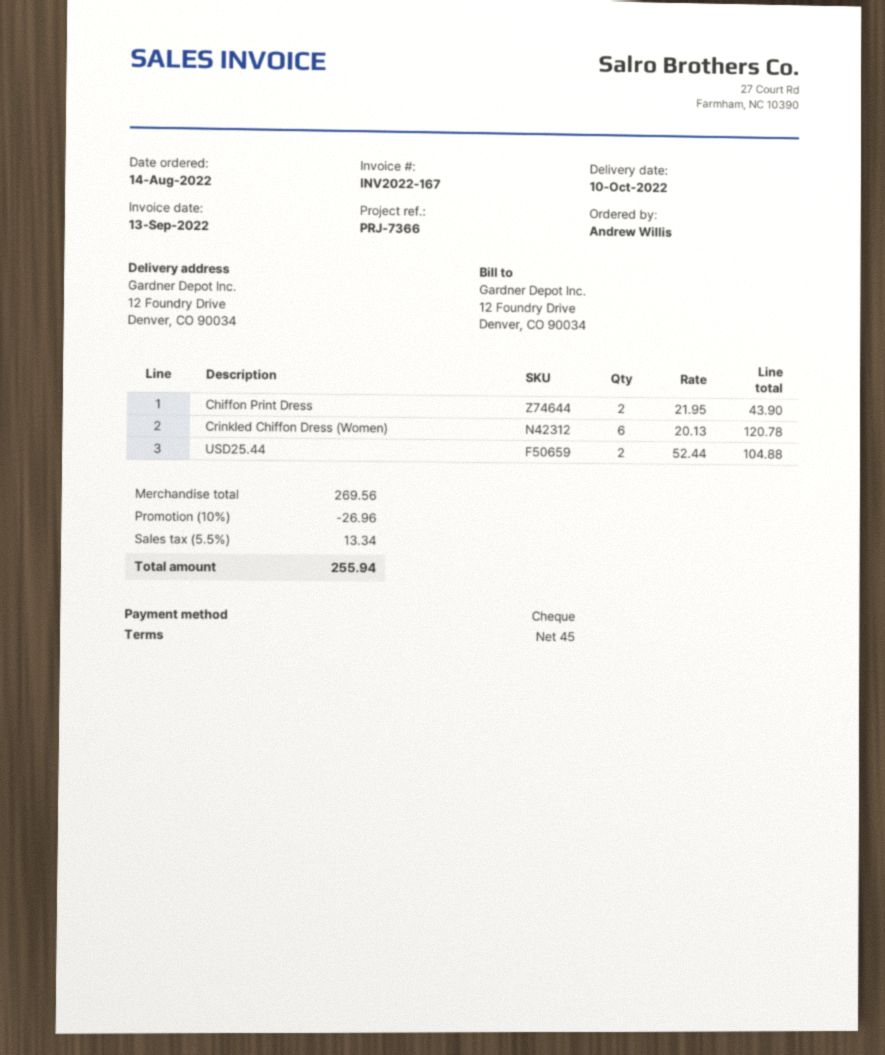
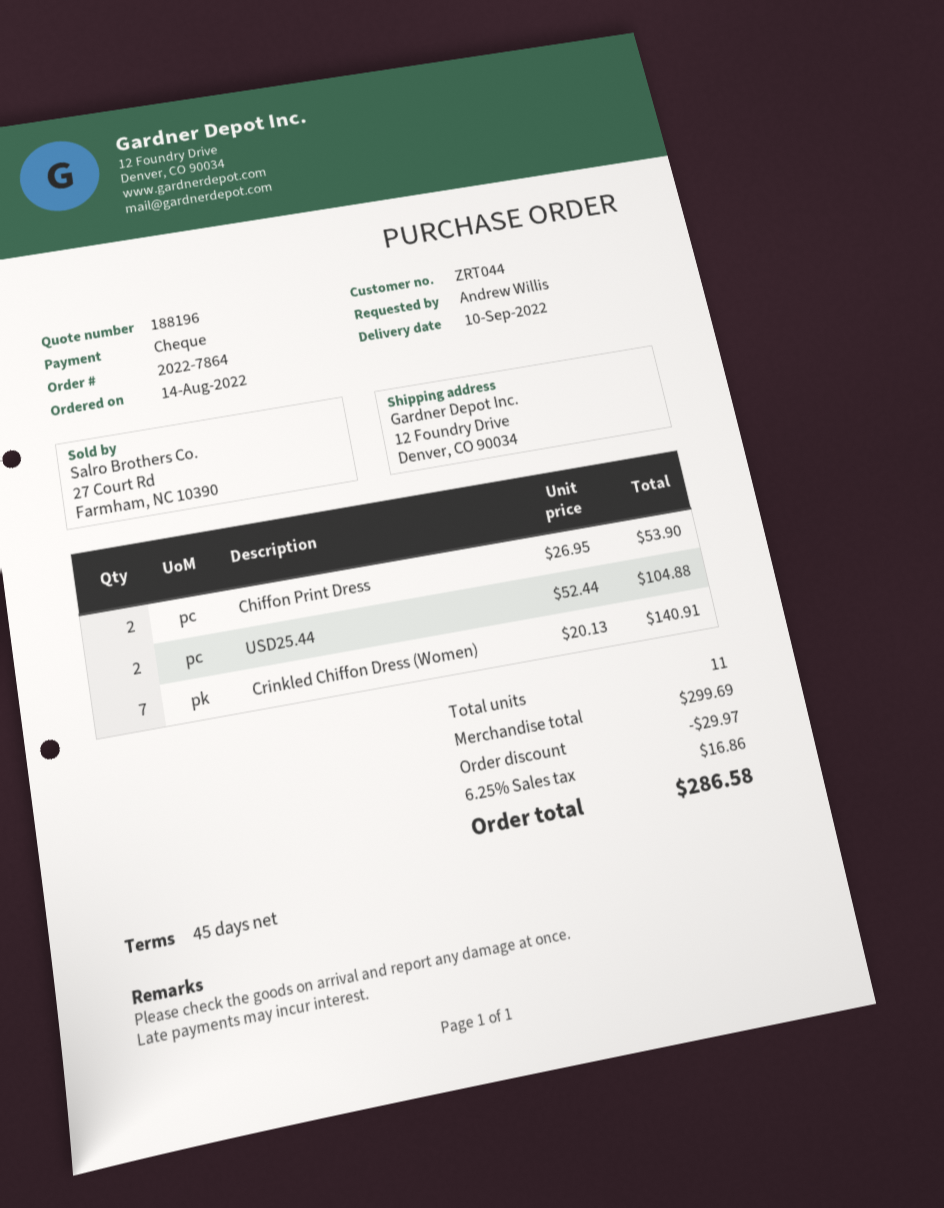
delivery date: 2022-10-10 -> 2022-09-10
Chiffon Print Dress: 2 x 21.95 = 43.90 -> 2 x 26.95 = 53.90
Crinkled Chiffon Dress (Women): 6 x 20.13 = 120.78 -> 7 x 20.13 = 140.91
subtotal: 269.56 -> 299.69
discount: 26.96 -> 29.97
tax: 5.5% = 13.34 -> 6.25% = 16.86
total: 255.94 -> 286.58

